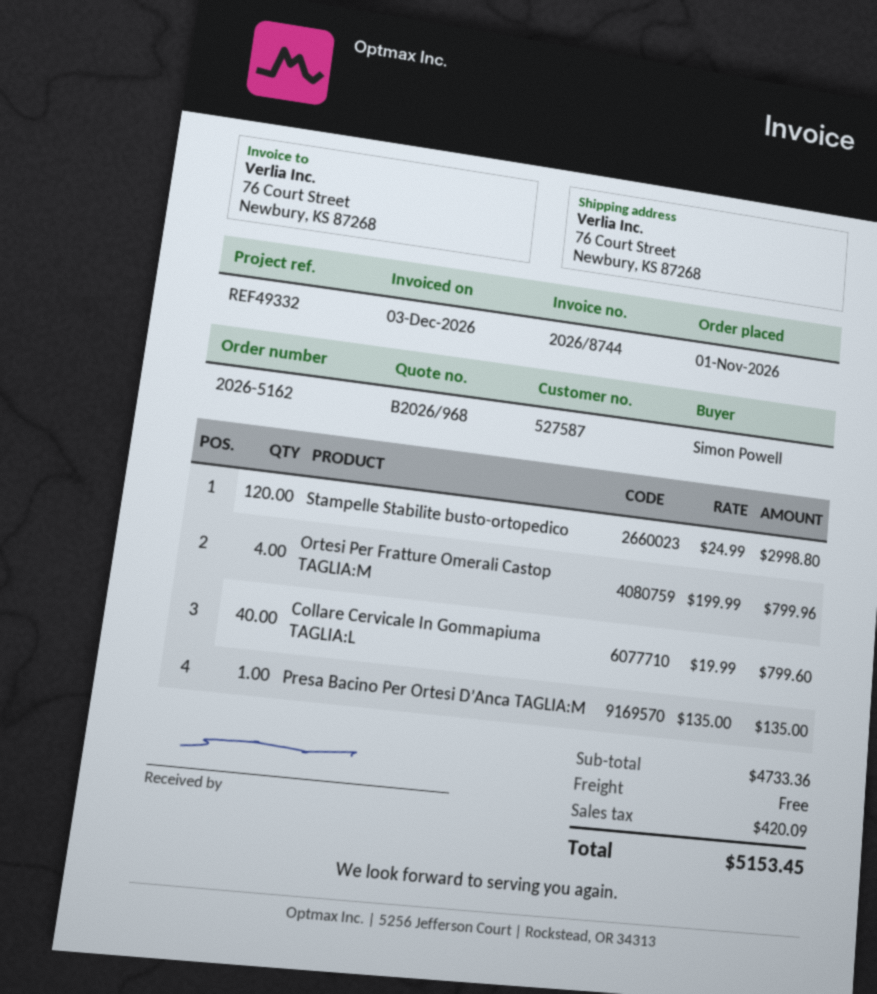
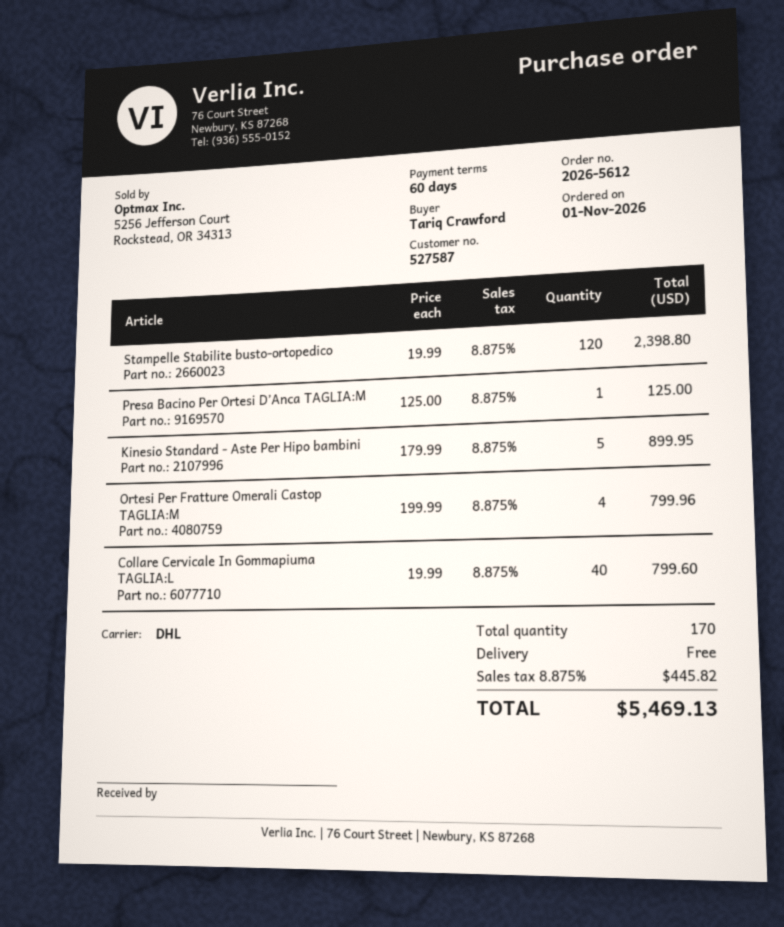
order number: 2026-5162 -> 2026-5612
ordered by: Simon Powell -> Tariq Crawford
Stampelle Stabilite busto-ortopedico: 120 x 24.99 = 2998.80 -> 120 x 19.99 = 2398.80
Presa Bacino Per Ortesi D’Anca TAGLIA:M: 1 x 135.00 = 135.00 -> 1 x 125.00 = 125.00
Kinesio Standard - Aste Per Hipo bambini: none -> 5 x 179.99 = 899.95
tax: 420.09 -> 445.82
total: 5153.45 -> 5469.13

